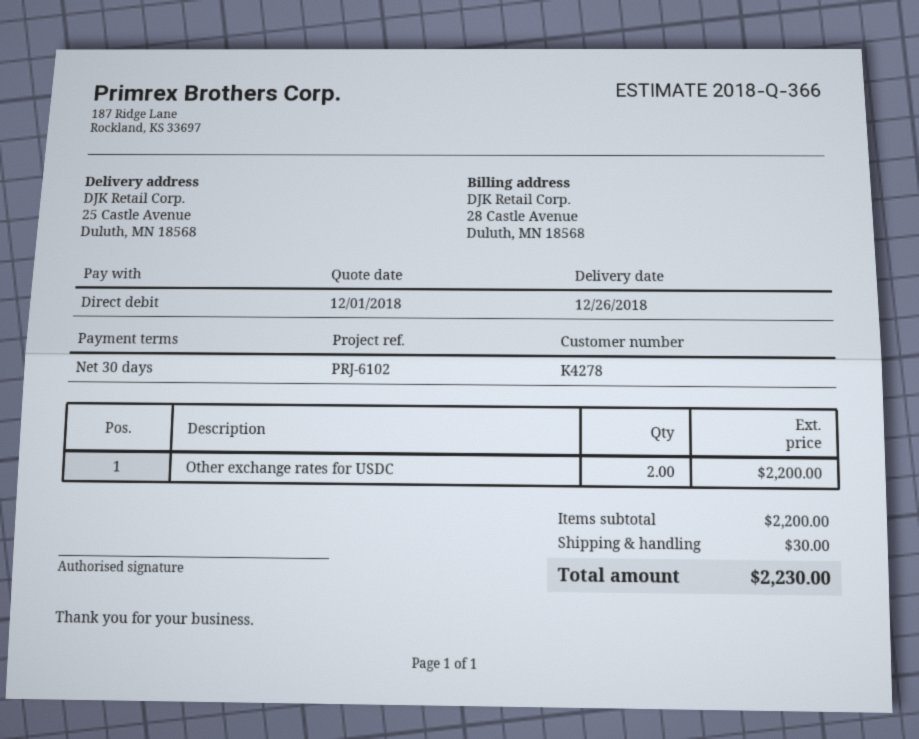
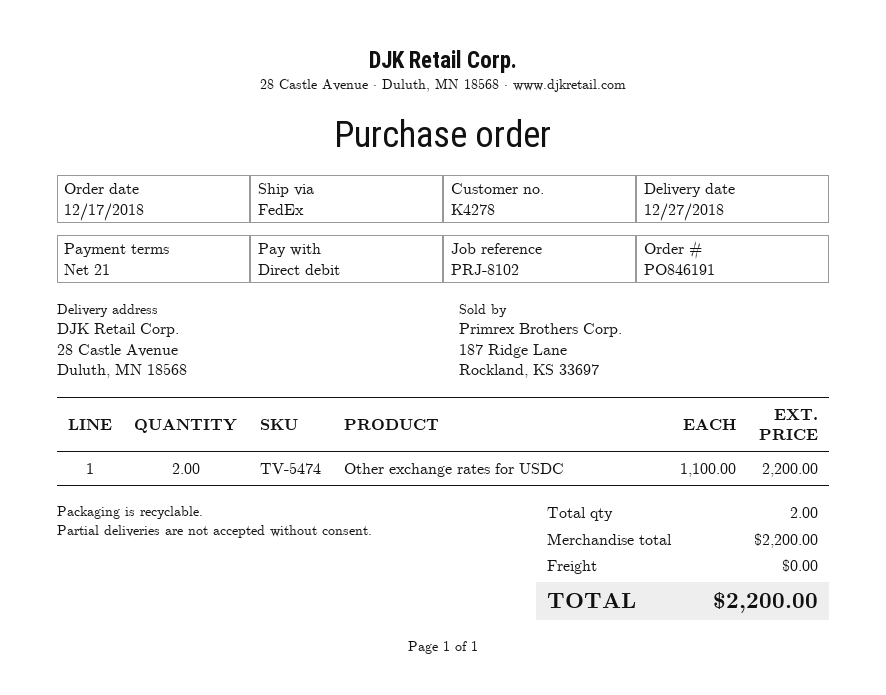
delivery date: 2018-12-26 -> 2018-12-27
payment terms: 30 days -> 21 days
reference: PRJ-6102 -> PRJ-8102
ship to: 25 Castle Avenue, Duluth, MN 18568 -> 28 Castle Avenue, Duluth, MN 18568
shipping: 30.00 -> 0.00
total: 2230.00 -> 2200.00

